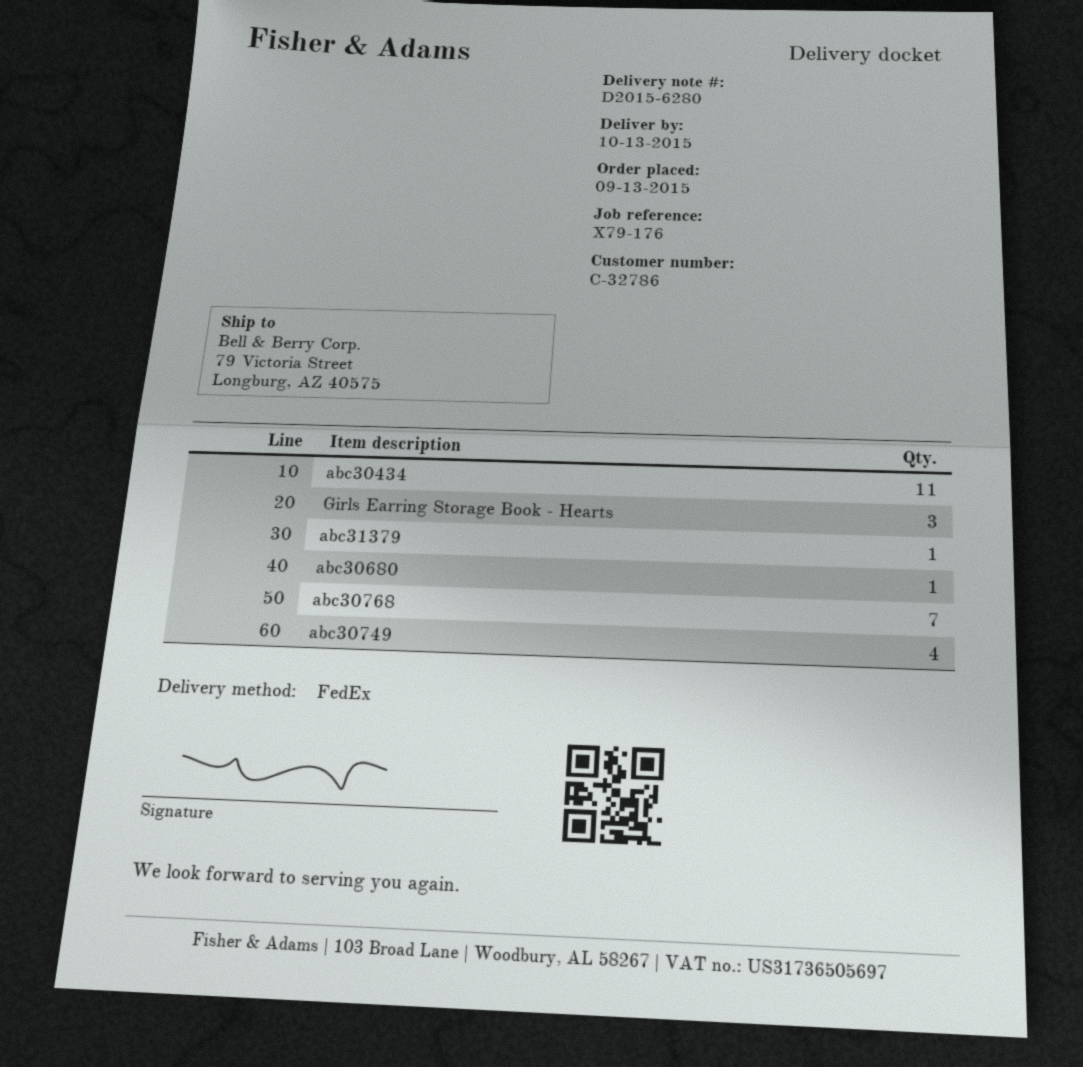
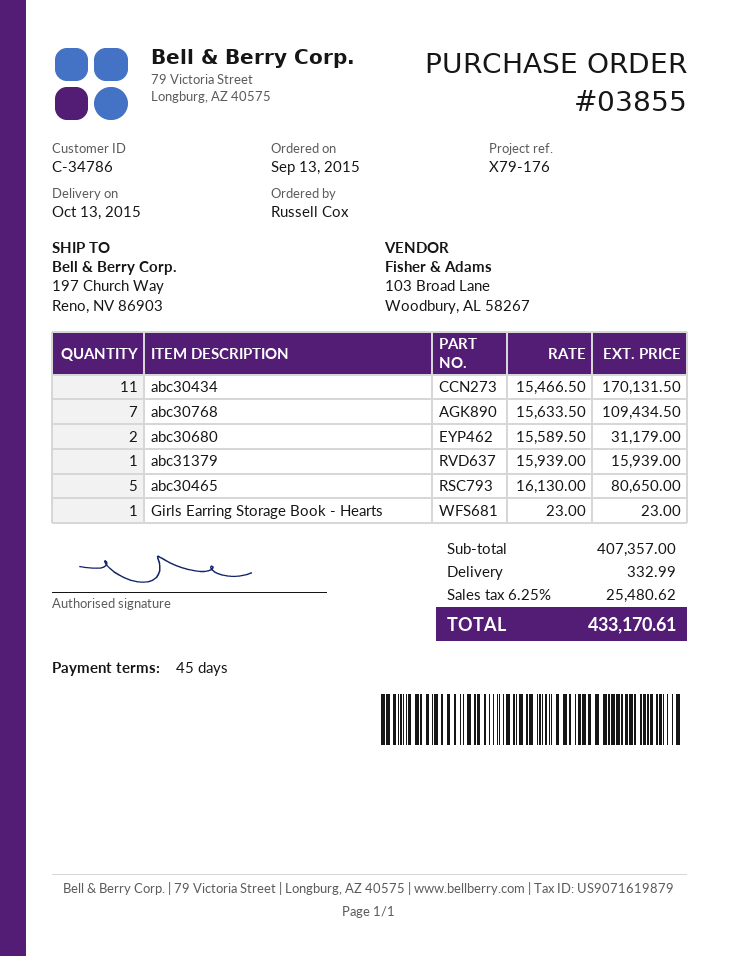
customer number: C-32786 -> C-34786
ship to: 79 Victoria Street, Longburg, AZ 40575 -> 197 Church Way, Reno, NV 86903
Girls Earring Storage Book - Hearts: 3 -> 1
abc30680: 1 -> 2
abc30749: 4 -> none
abc30465: none -> 5

